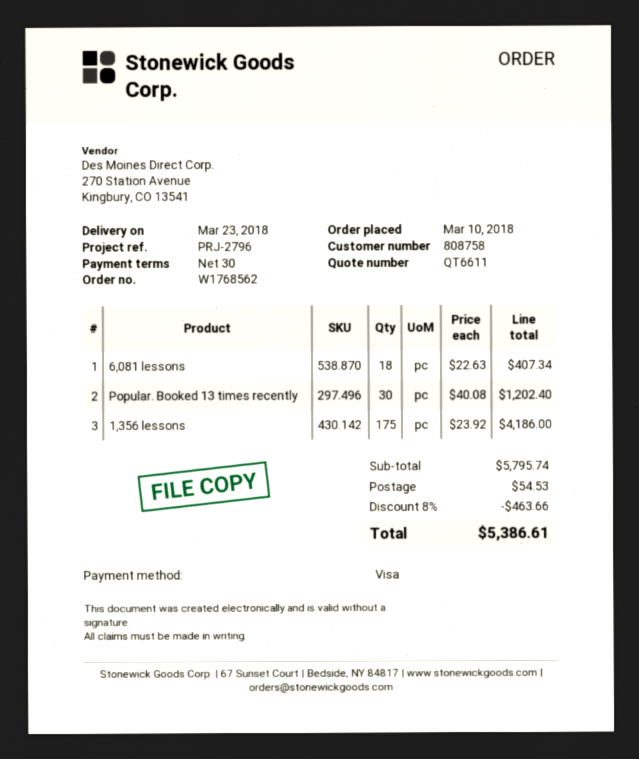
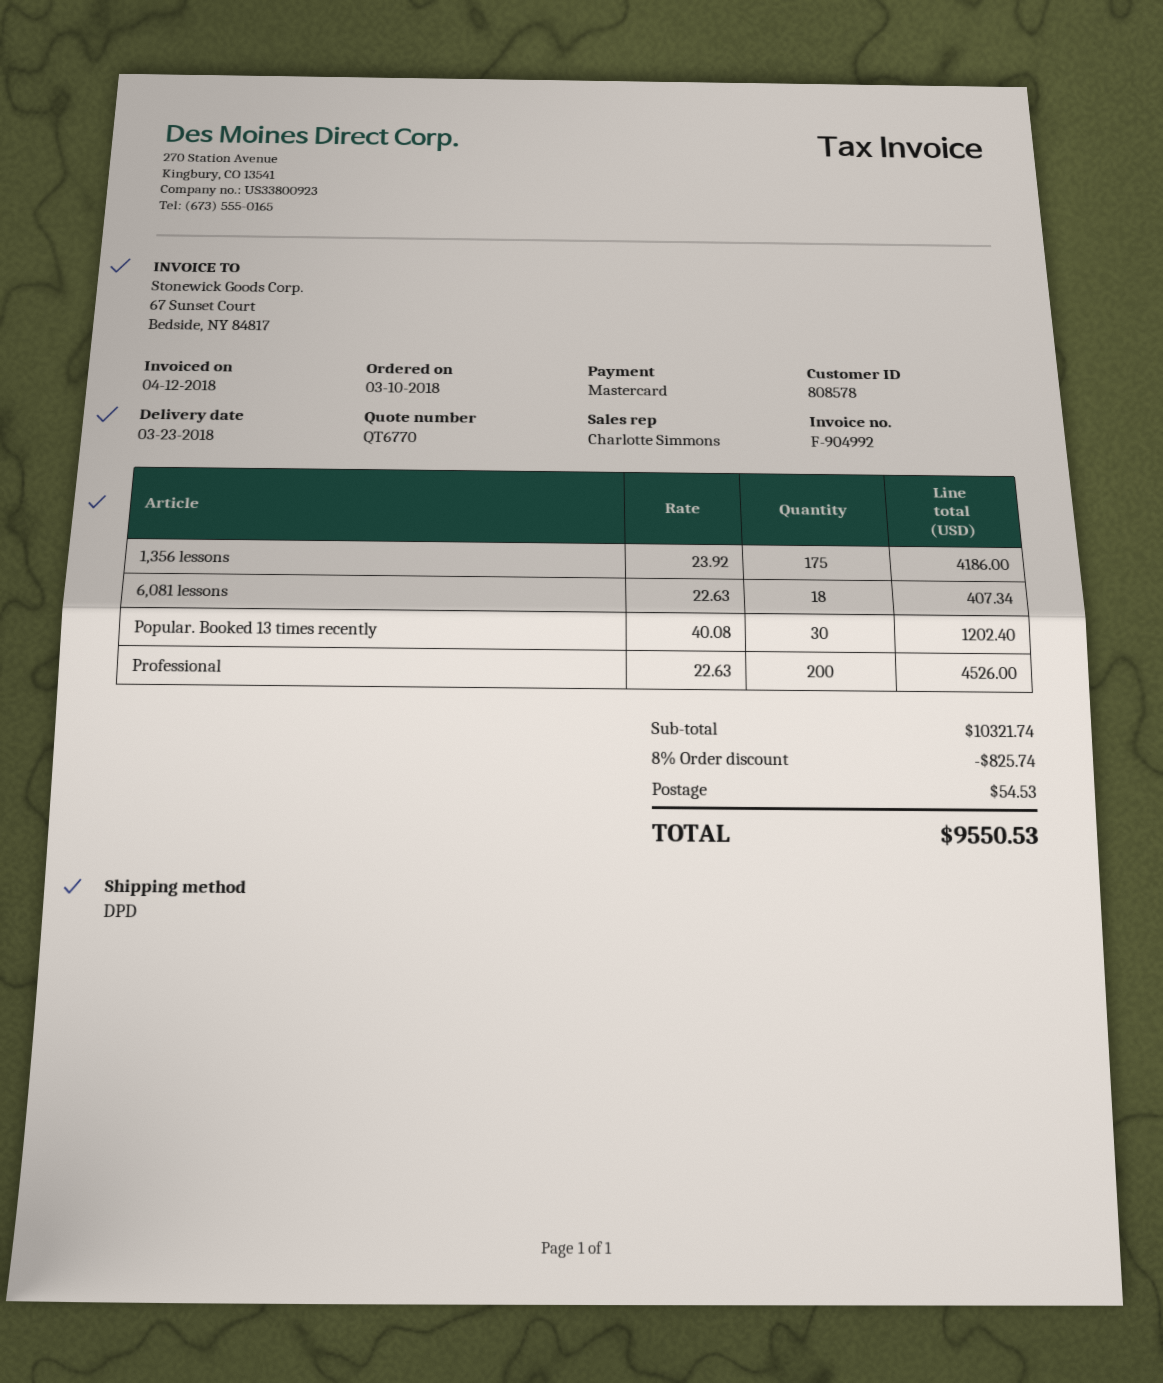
quote number: QT6611 -> QT6770
customer number: 808758 -> 808578
payment method: Visa -> Mastercard
Professional: none -> 200 x 22.63 = 4526.00
subtotal: 5795.74 -> 10321.74
discount: 8% = 463.66 -> 8% = 825.74
total: 5386.61 -> 9550.53

